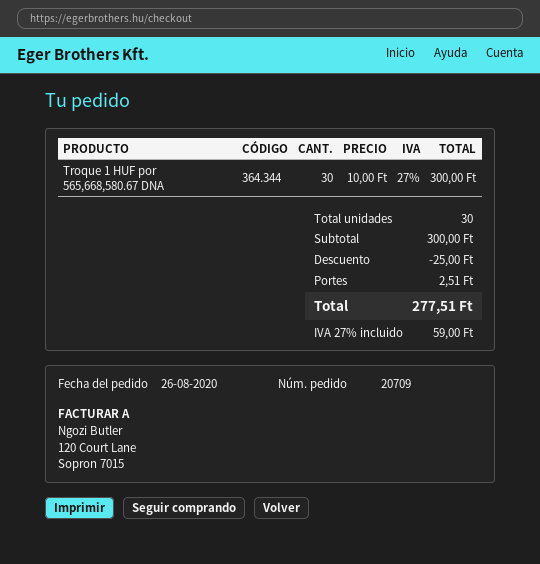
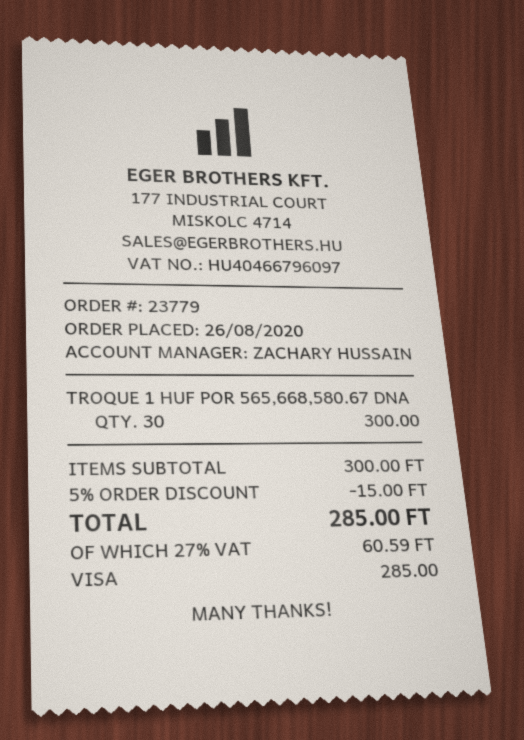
order number: 20709 -> 23779
discount: 25.00 -> 15.00
shipping: 2.51 -> none
tax: 27% = 59.00 -> 27% = 60.59
total: 277.51 -> 285.00

